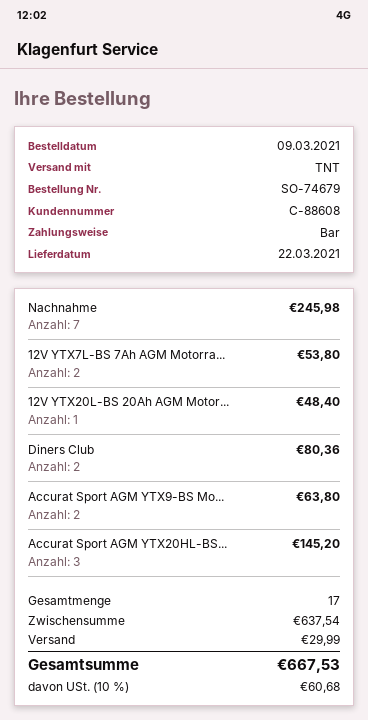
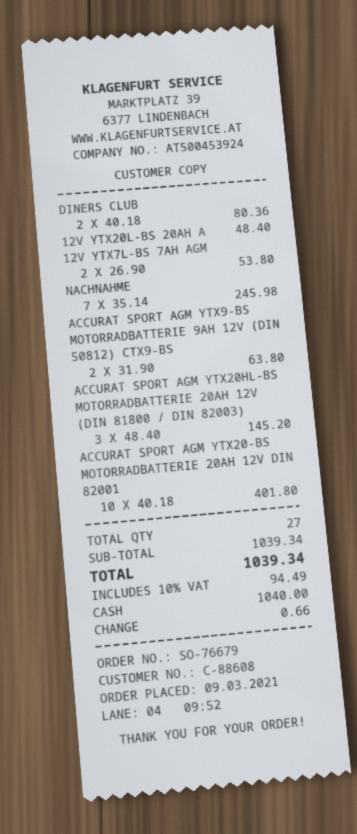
order number: SO-74679 -> SO-76679
ACCURAT SPORT AGM YTX20-BS MOTORRADBATTERIE 20AH 12V DIN 82001: none -> 10 for 401.80
total quantity: 17 -> 27
subtotal: 637.54 -> 1039.34
shipping: 29.99 -> none
tax: 10% = 60.68 -> 10% = 94.49
total: 667.53 -> 1039.34

